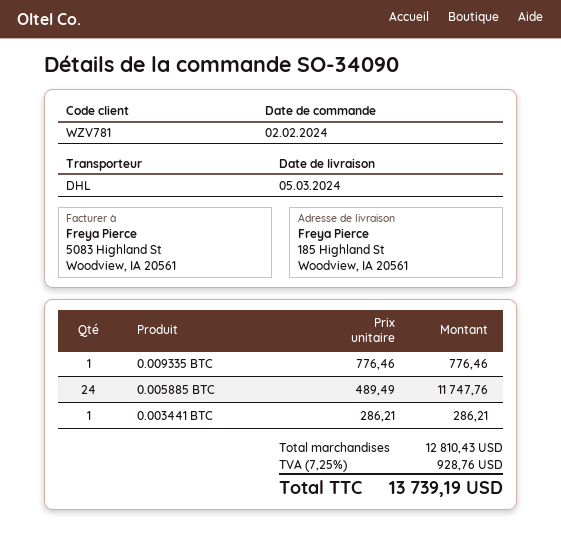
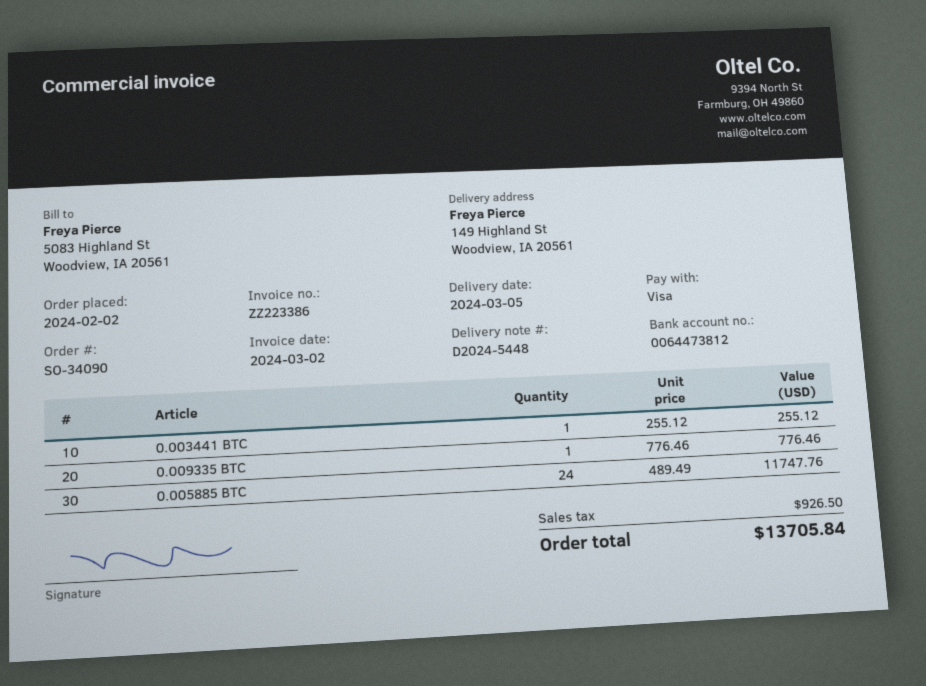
ship to: 185 Highland St, Woodview, IA 20561 -> 149 Highland St, Woodview, IA 20561
0.003441 BTC: 1 x 286.21 = 286.21 -> 1 x 255.12 = 255.12
tax: 928.76 -> 926.50
total: 13739.19 -> 13705.84

